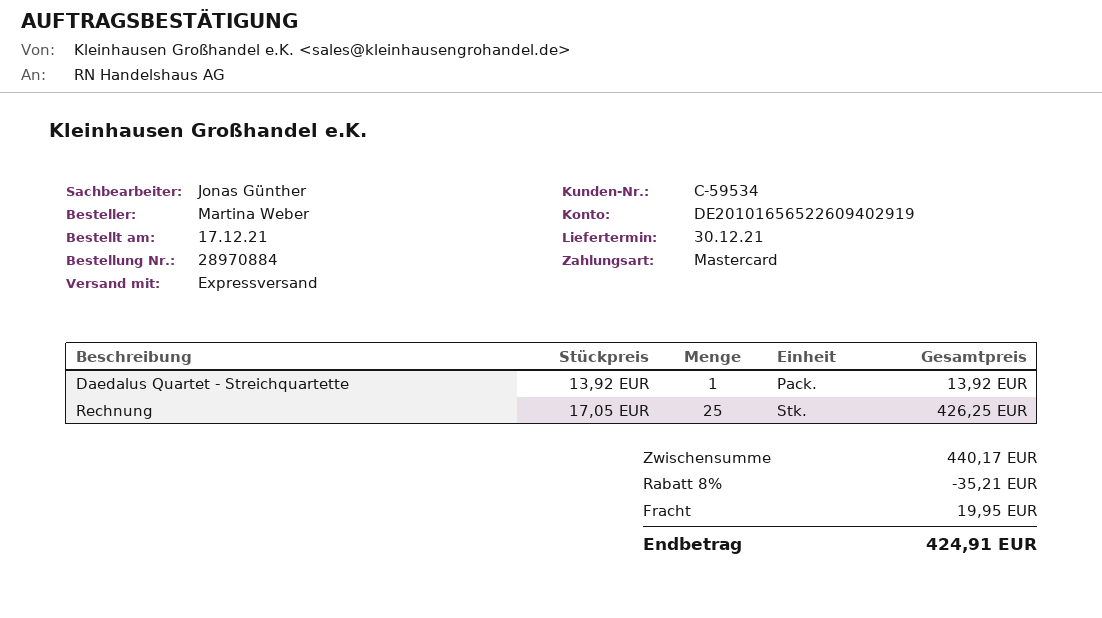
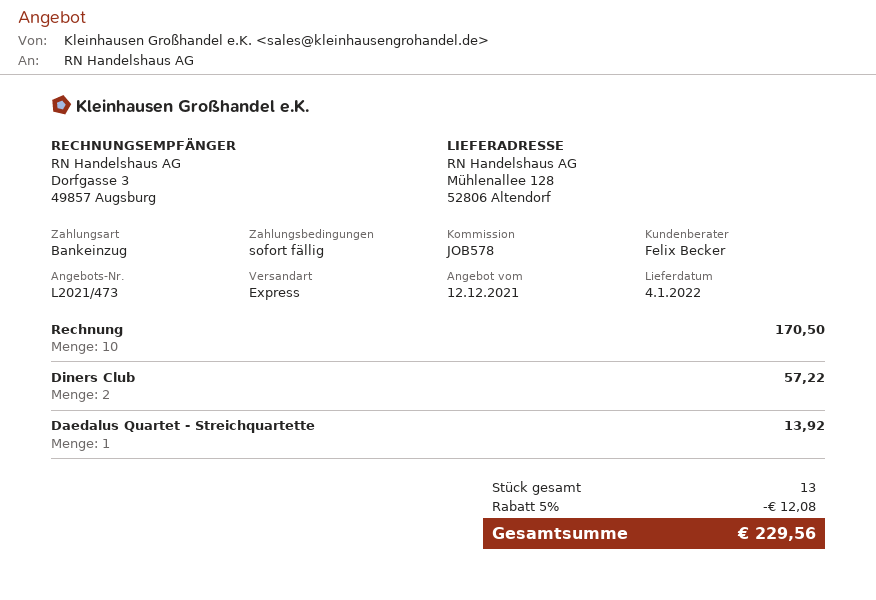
delivery date: 2021-12-30 -> 2022-01-04
sales rep: Jonas Günther -> Felix Becker
payment method: Mastercard -> direct debit
Rechnung: 25 for 426.25 -> 10 for 170.50
Diners Club: none -> 2 for 57.22
discount: 8% = 35.21 -> 5% = 12.08
shipping: 19.95 -> none
total: 424.91 -> 229.56

